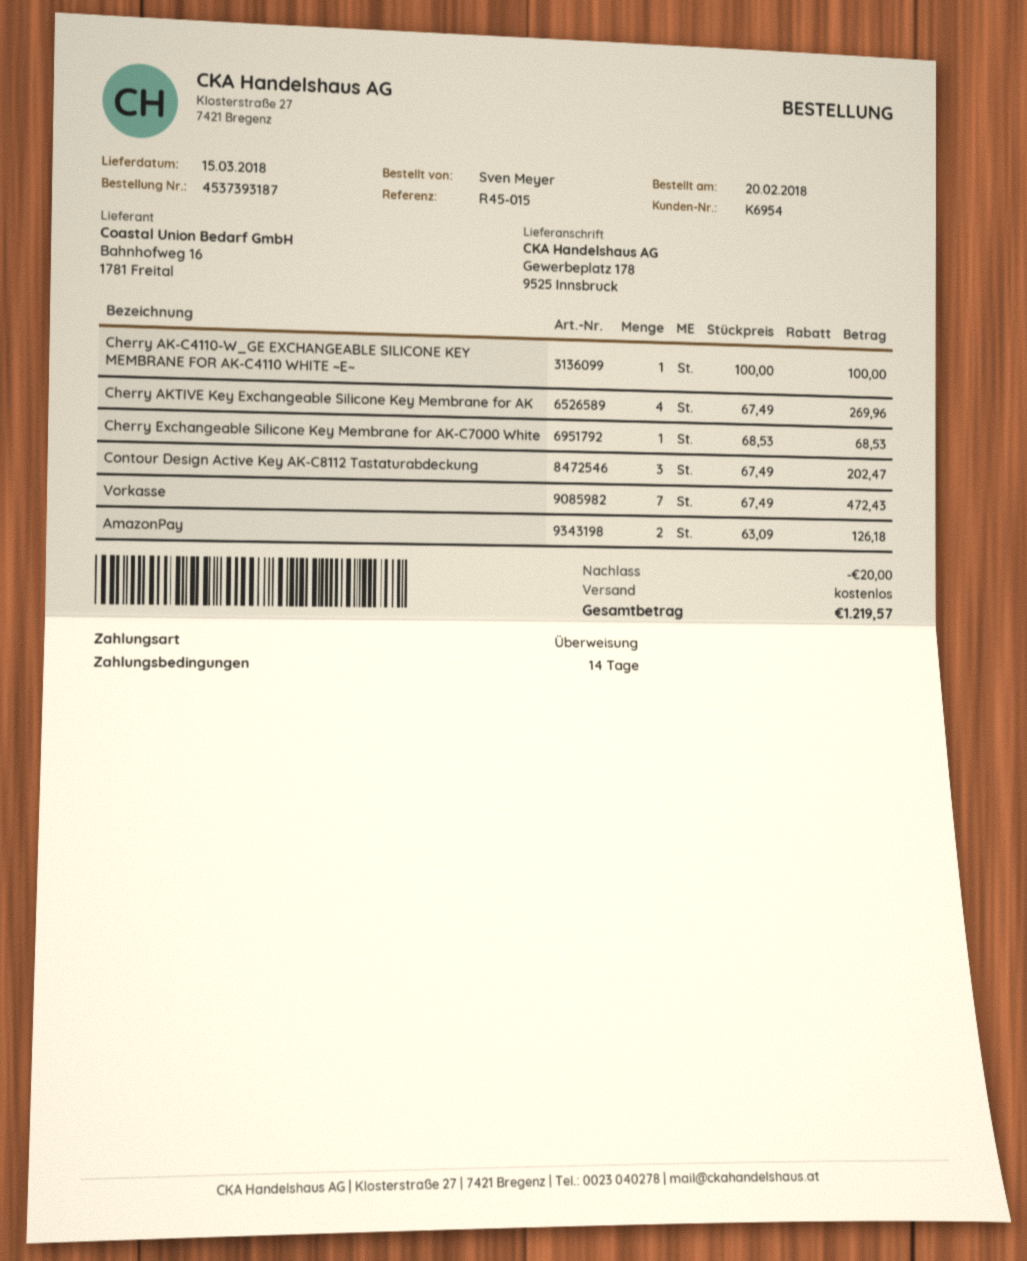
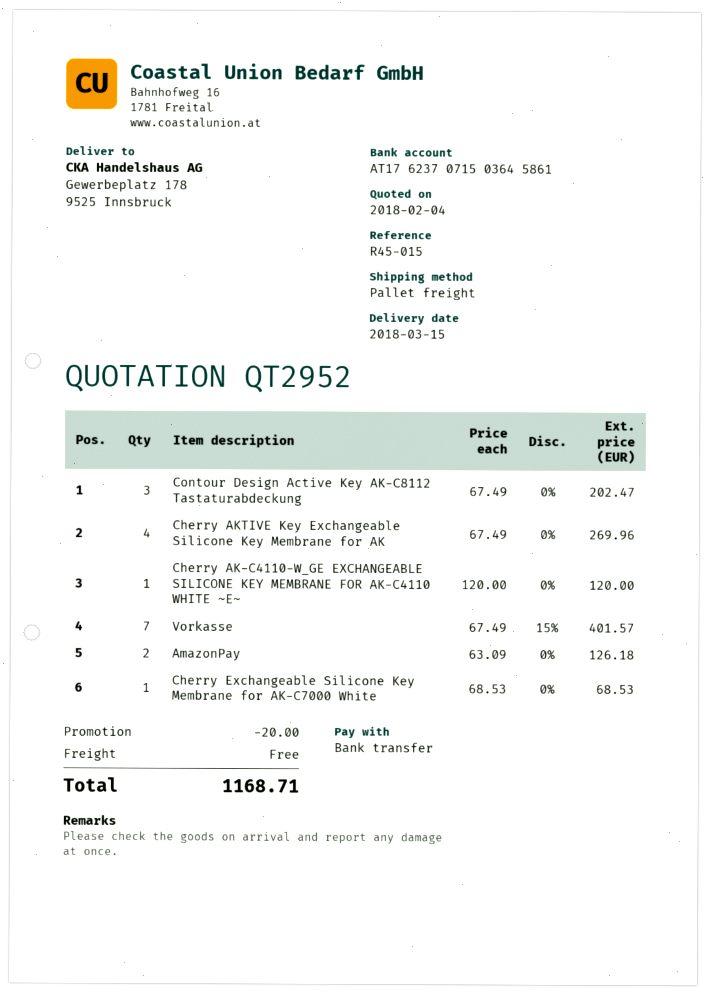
Cherry AK-C4110-W_GE EXCHANGEABLE SILICONE KEY MEMBRANE FOR AK-C4110 WHITE ~E~: 1 x 100.00 = 100.00 -> 1 x 120.00 = 120.00
Vorkasse: 7 x 67.49 = 472.43 -> 7 x 67.49 - 15% = 401.57
total: 1219.57 -> 1168.71

